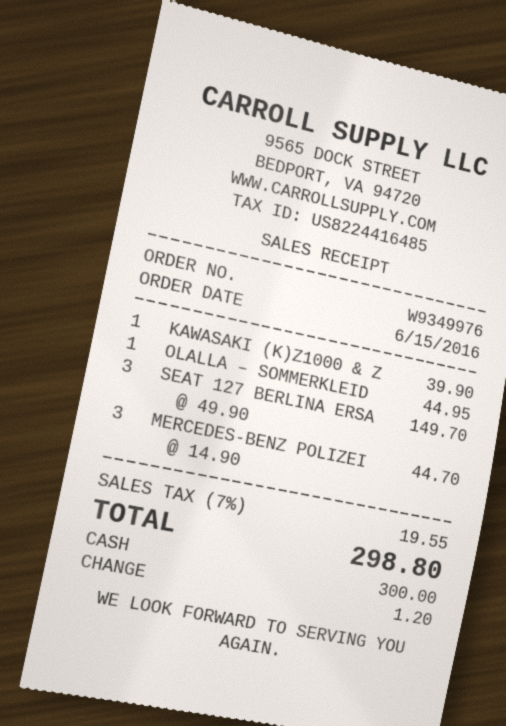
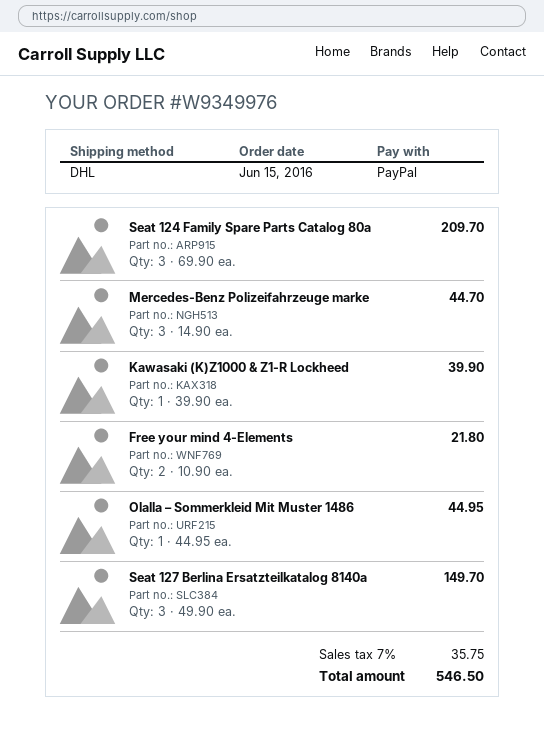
payment method: cash -> PayPal
Seat 124 Family Spare Parts Catalog 80a: none -> 3 x 69.90 = 209.70
Free your mind 4-Elements: none -> 2 x 10.90 = 21.80
tax: 7% = 19.55 -> 7% = 35.75
total: 298.80 -> 546.50

